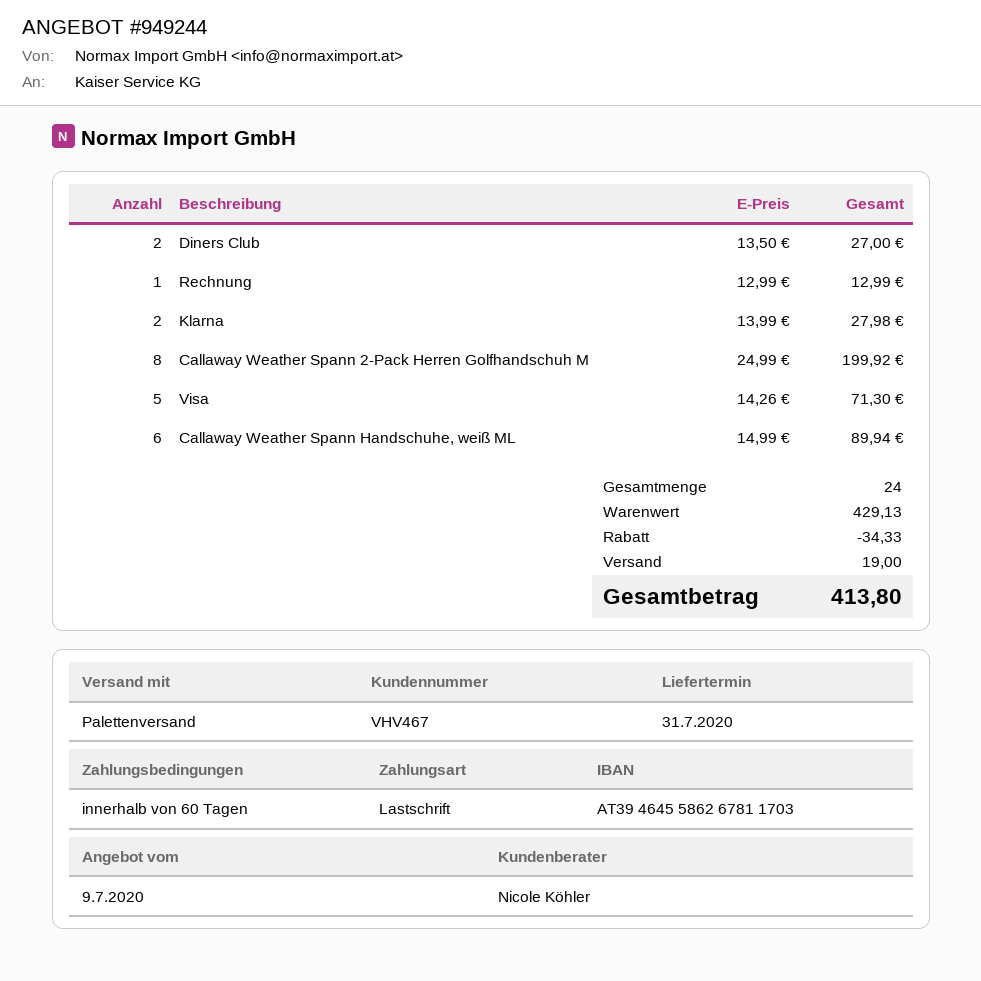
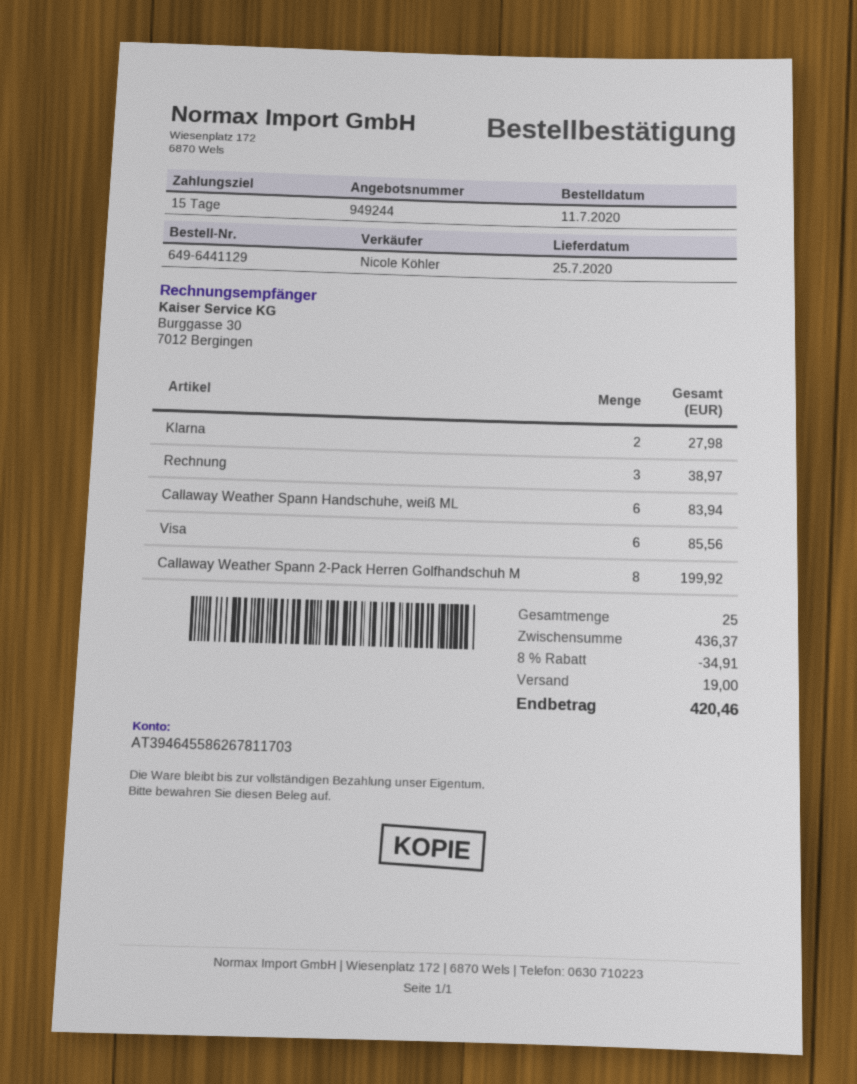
delivery date: 2020-07-31 -> 2020-07-25
payment terms: 60 days -> 15 days
Diners Club: 2 for 27.00 -> none
Rechnung: 1 for 12.99 -> 3 for 38.97
Visa: 5 for 71.30 -> 6 for 85.56
Callaway Weather Spann Handschuhe, weiß ML: 6 for 89.94 -> 6 for 83.94
total quantity: 24 -> 25
subtotal: 429.13 -> 436.37
discount: 34.33 -> 34.91
total: 413.80 -> 420.46

